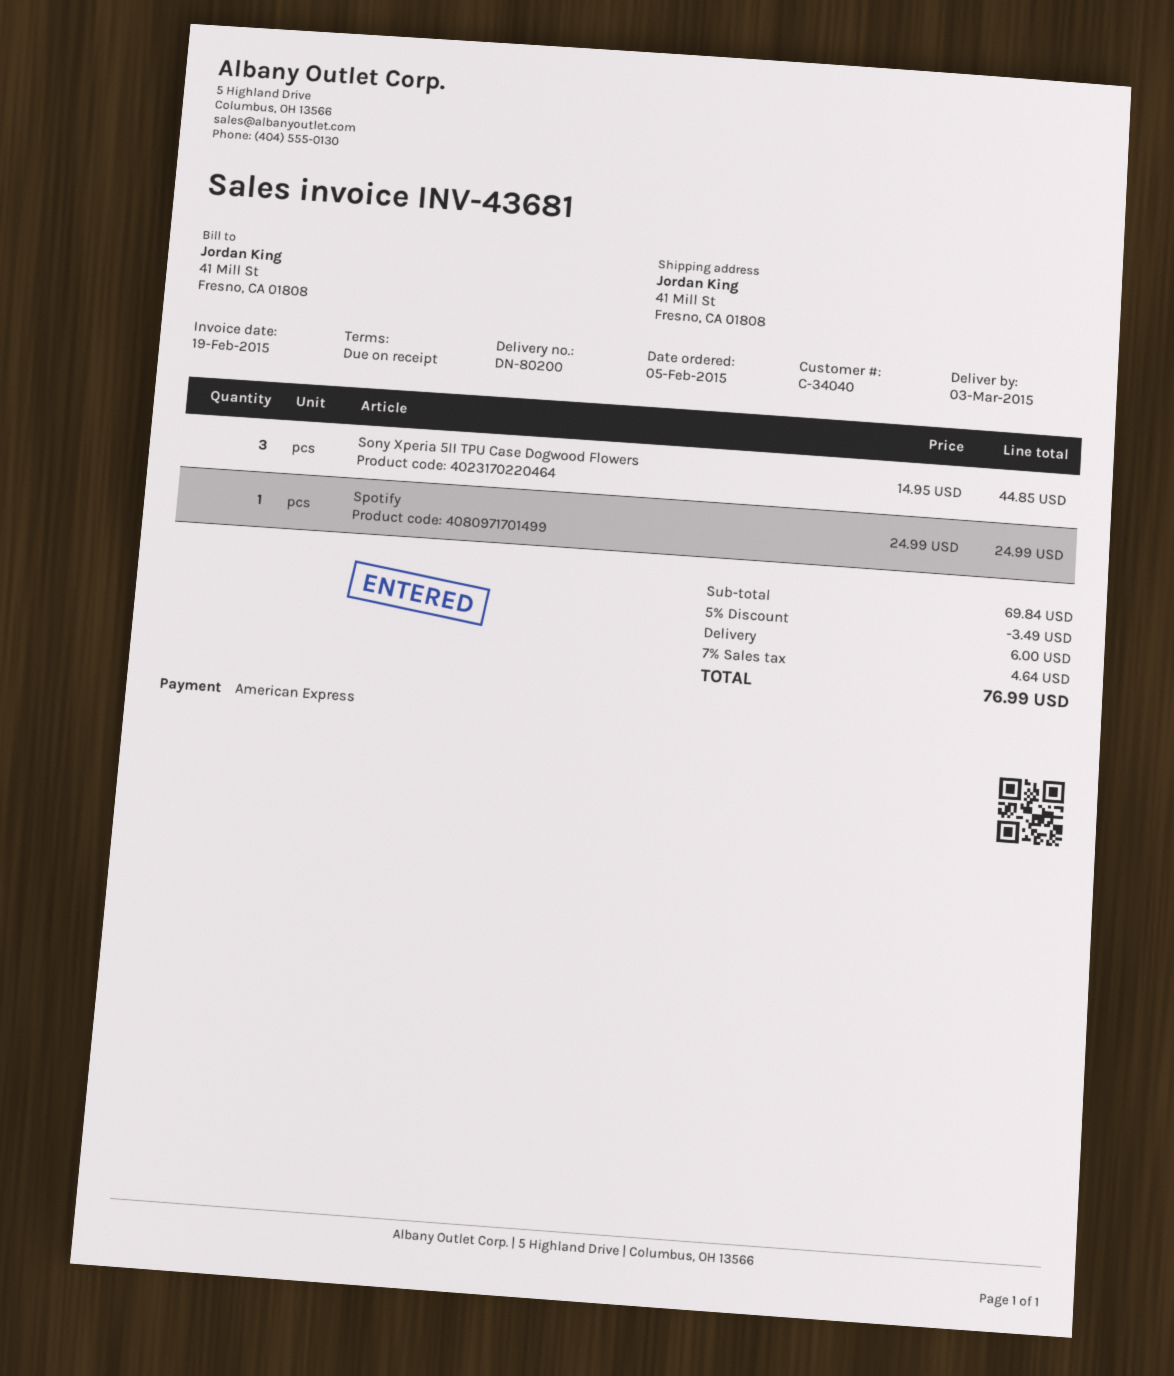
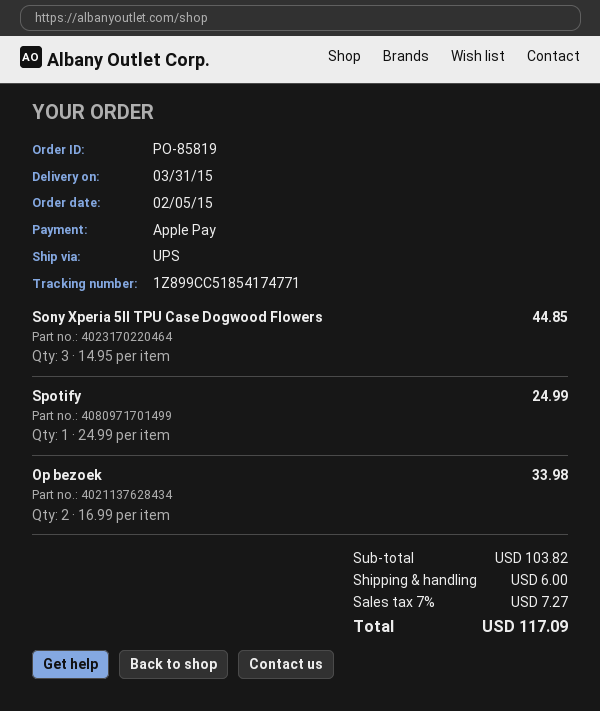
delivery date: 2015-03-03 -> 2015-03-31
payment method: American Express -> Apple Pay
Op bezoek: none -> 2 x 16.99 = 33.98
subtotal: 69.84 -> 103.82
discount: 5% = 3.49 -> none
tax: 7% = 4.64 -> 7% = 7.27
total: 76.99 -> 117.09

